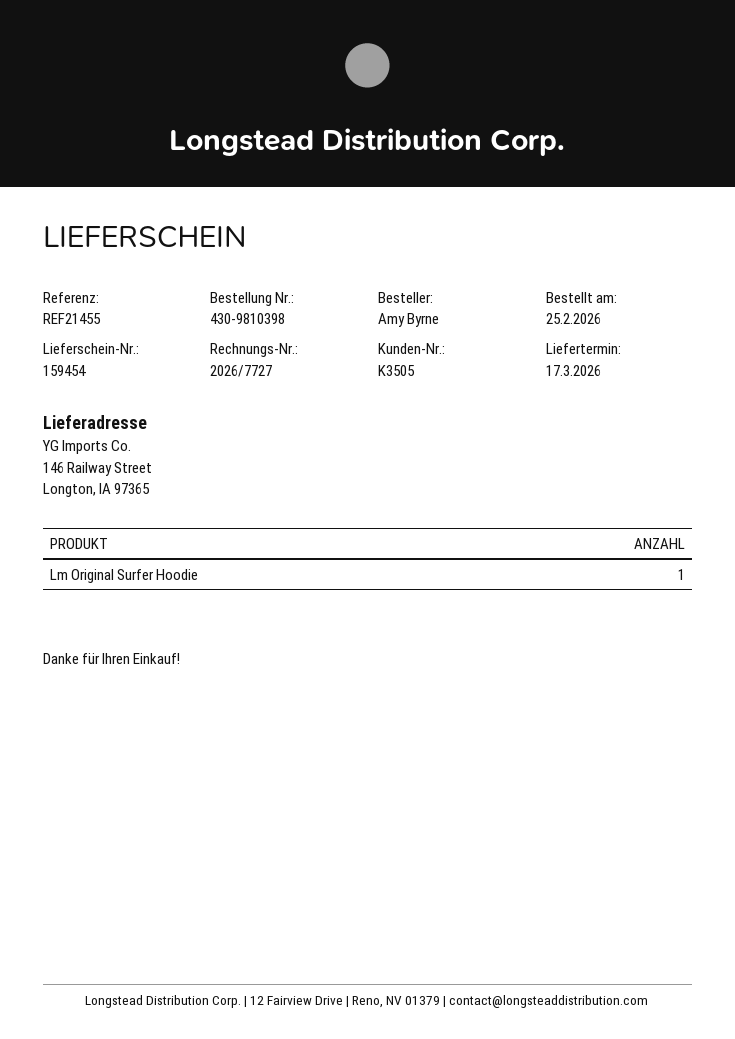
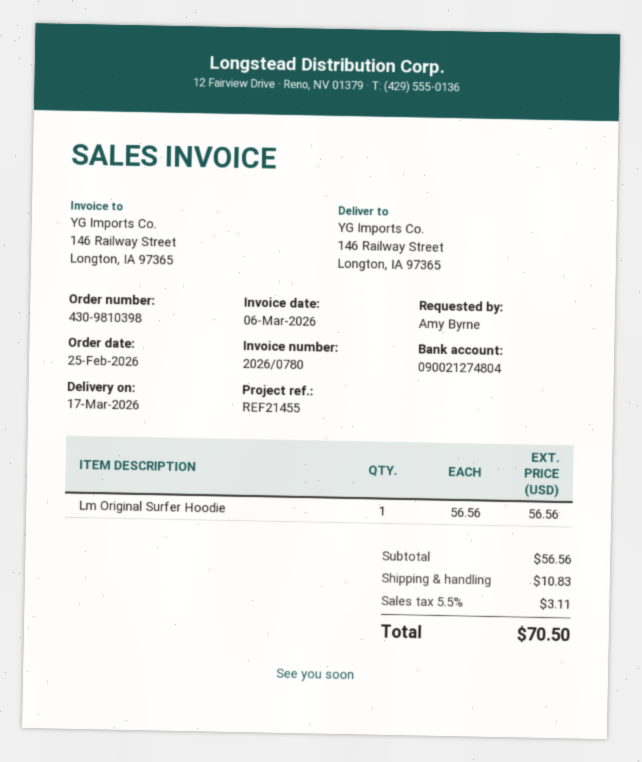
invoice number: 2026/7727 -> 2026/0780

